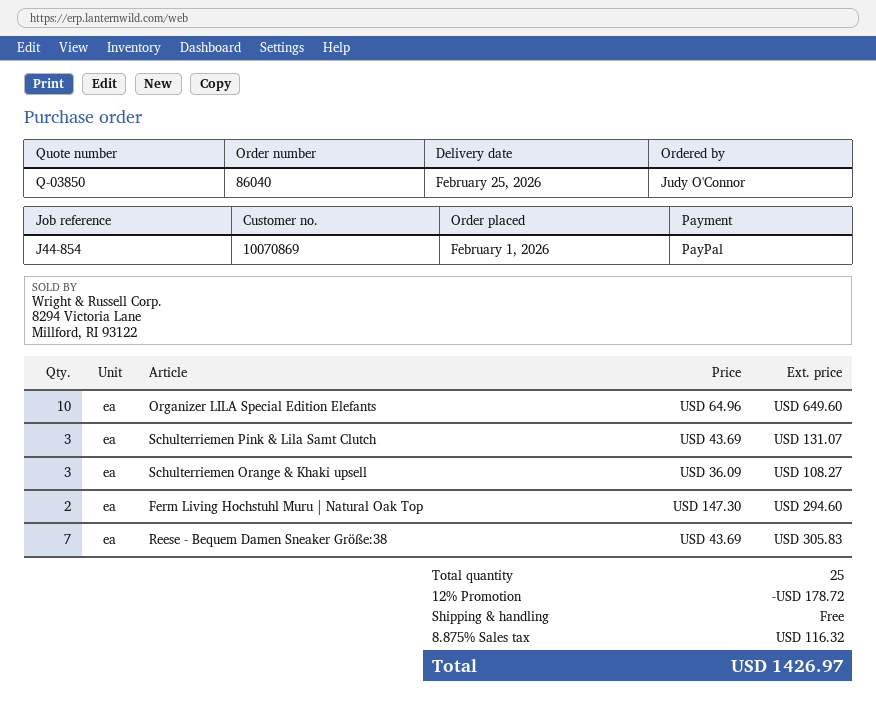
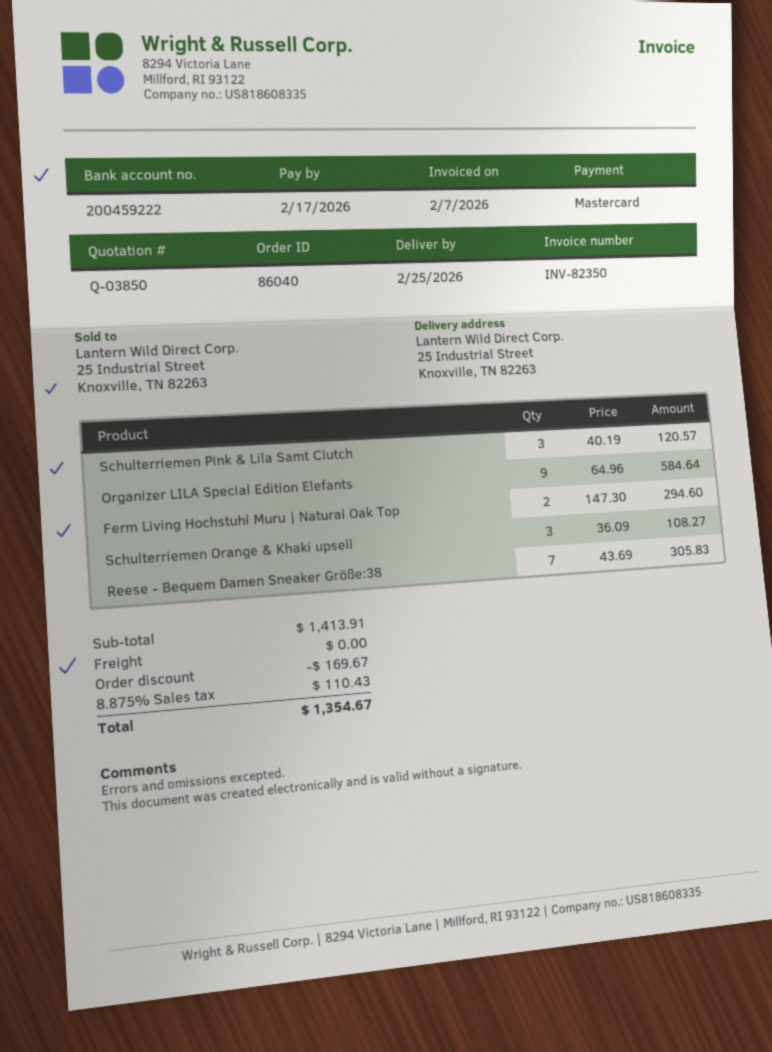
payment method: PayPal -> Mastercard
Organizer LILA Special Edition Elefants: 10 x 64.96 = 649.60 -> 9 x 64.96 = 584.64
Schulterriemen Pink & Lila Samt Clutch: 3 x 43.69 = 131.07 -> 3 x 40.19 = 120.57
discount: 178.72 -> 169.67
tax: 8.875% = 116.32 -> 8.875% = 110.43
total: 1426.97 -> 1354.67

